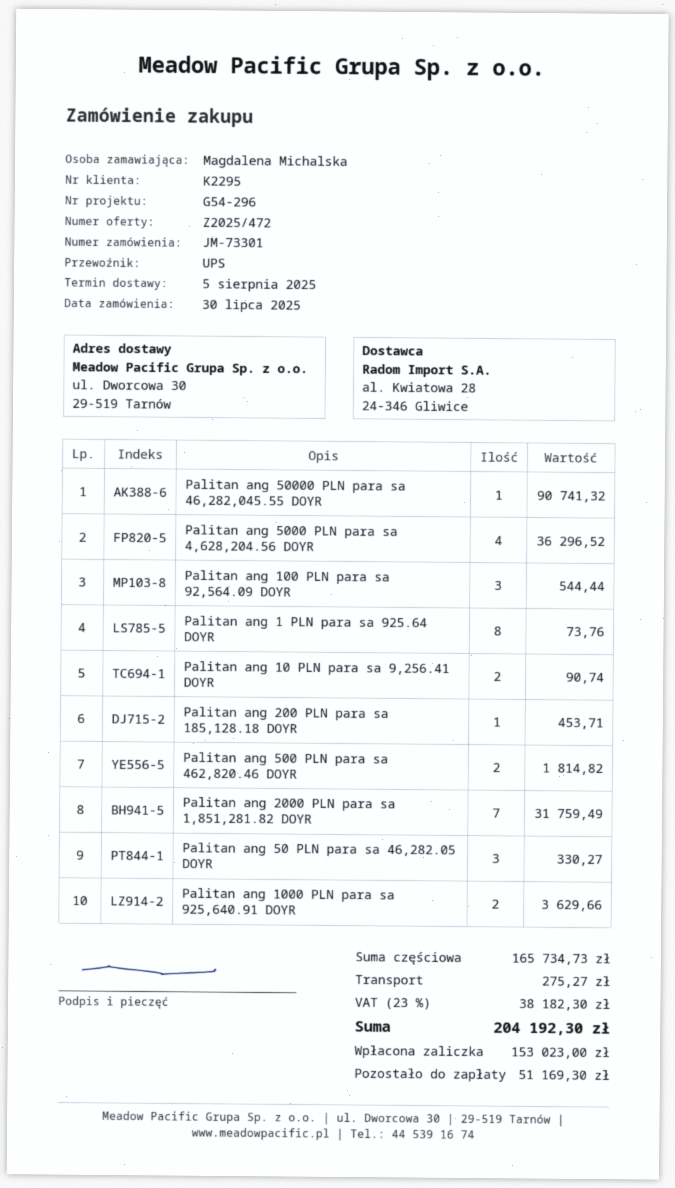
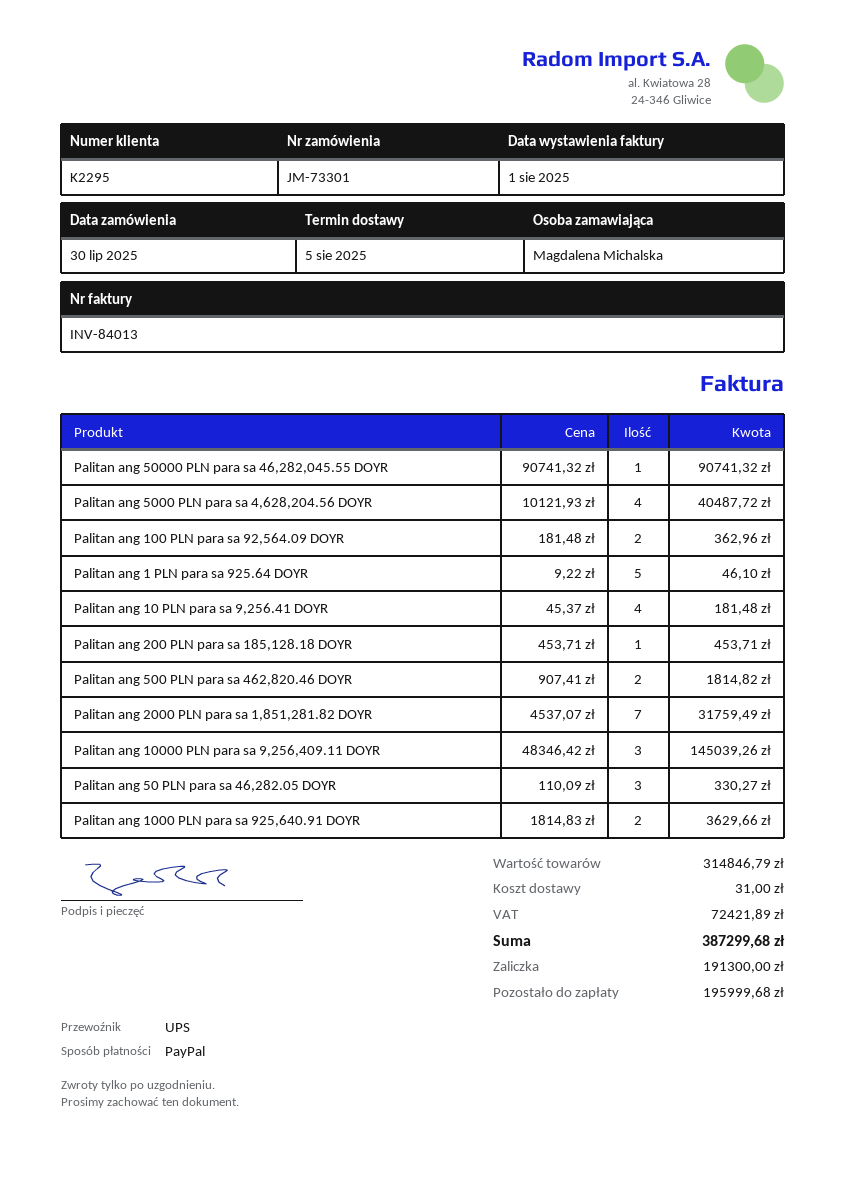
Palitan ang 5000 PLN para sa 4,628,204.56 DOYR: 4 for 36296.52 -> 4 for 40487.72
Palitan ang 100 PLN para sa 92,564.09 DOYR: 3 for 544.44 -> 2 for 362.96
Palitan ang 1 PLN para sa 925.64 DOYR: 8 for 73.76 -> 5 for 46.10
Palitan ang 10 PLN para sa 9,256.41 DOYR: 2 for 90.74 -> 4 for 181.48
Palitan ang 10000 PLN para sa 9,256,409.11 DOYR: none -> 3 for 145039.26
subtotal: 165734.73 -> 314846.79
shipping: 275.27 -> 31.00
tax: 38182.30 -> 72421.89
total: 204192.30 -> 387299.68
deposit: 153023.00 -> 191300.00
balance: 51169.30 -> 195999.68

